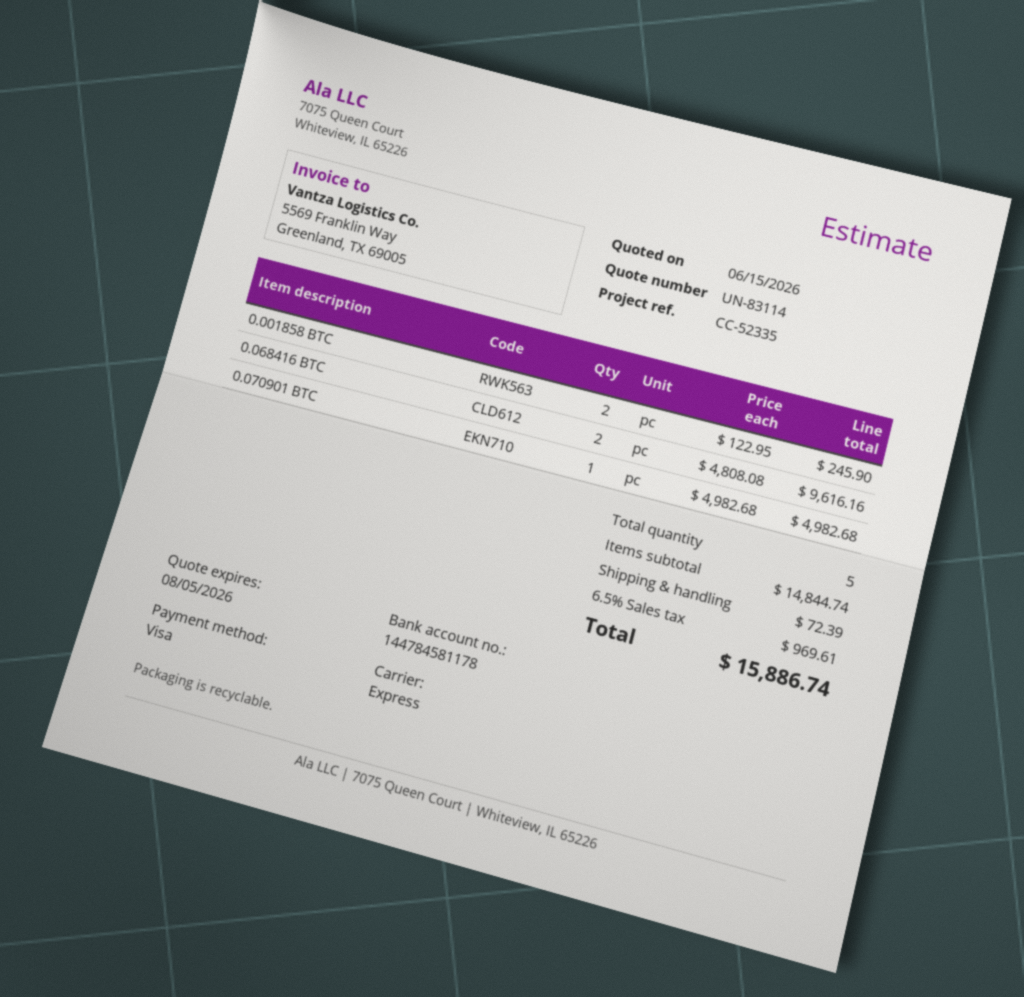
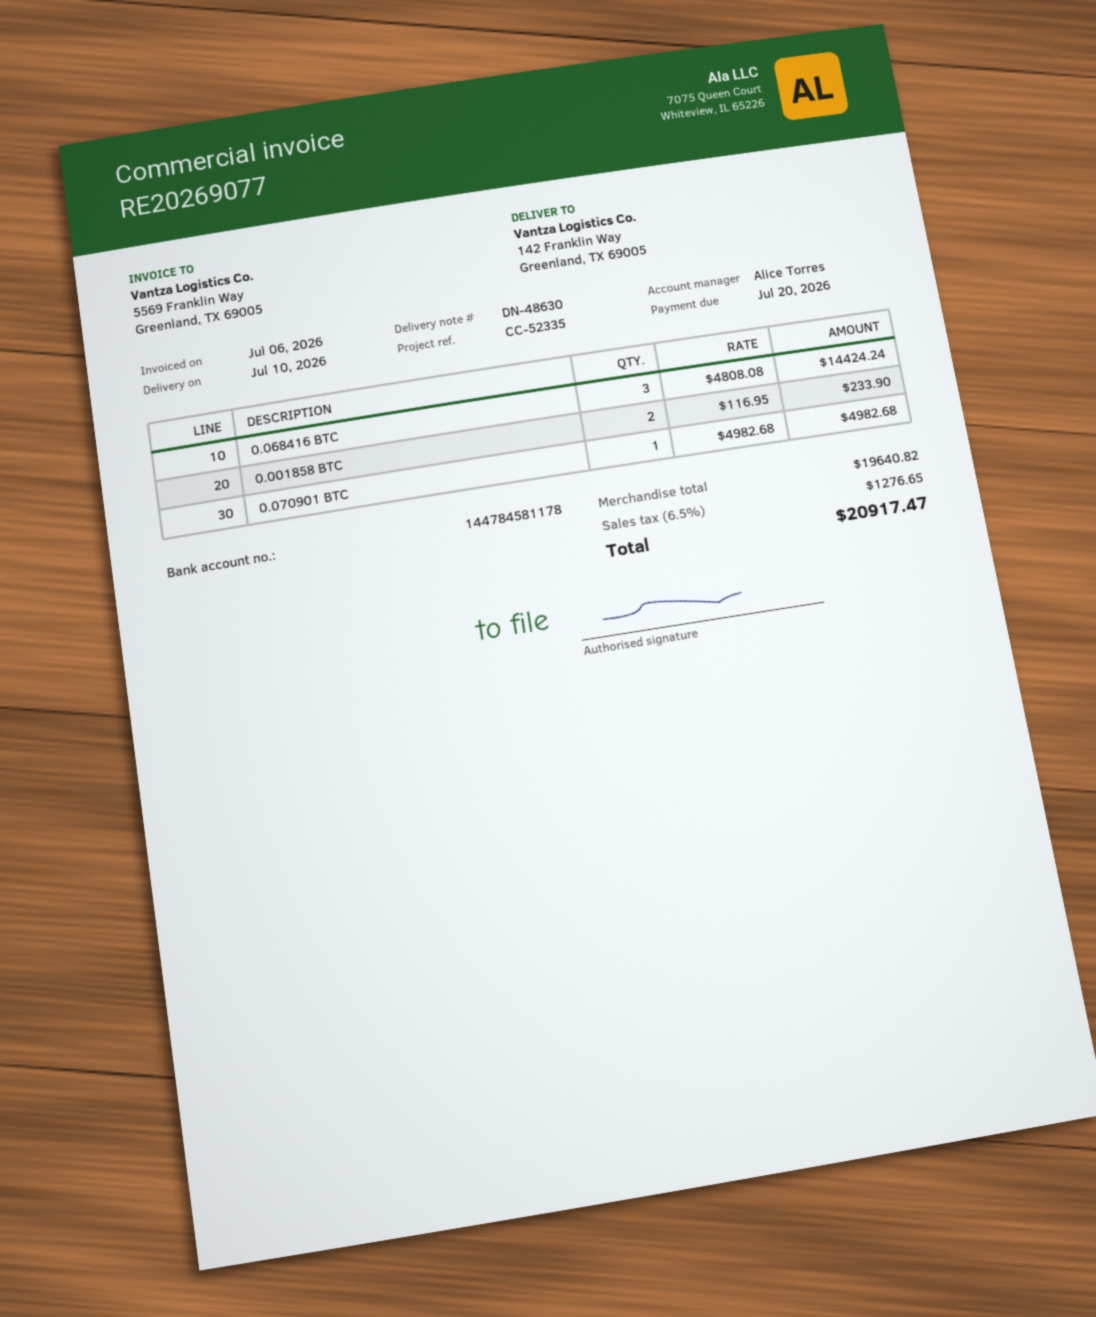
0.001858 BTC: 2 x 122.95 = 245.90 -> 2 x 116.95 = 233.90
0.068416 BTC: 2 x 4808.08 = 9616.16 -> 3 x 4808.08 = 14424.24
subtotal: 14844.74 -> 19640.82
shipping: 72.39 -> none
tax: 6.5% = 969.61 -> 6.5% = 1276.65
total: 15886.74 -> 20917.47

